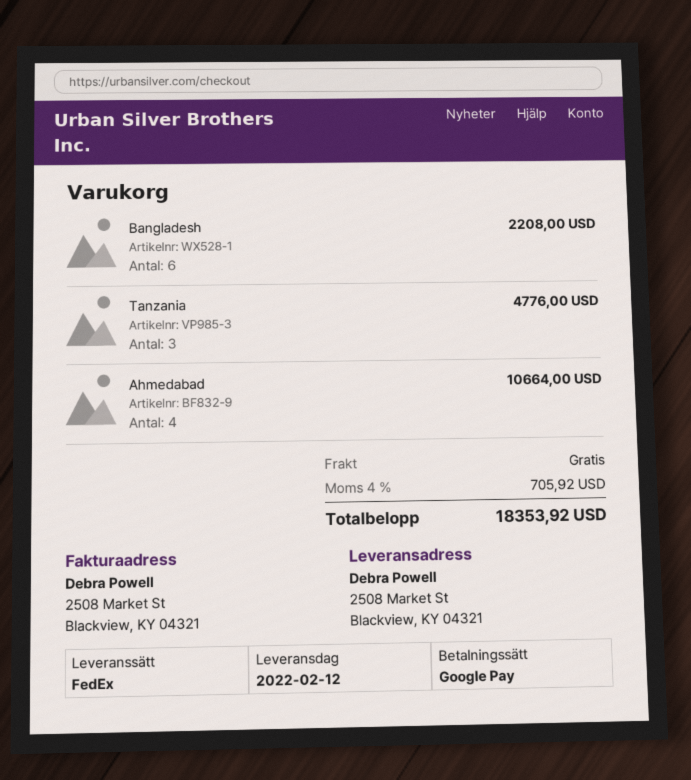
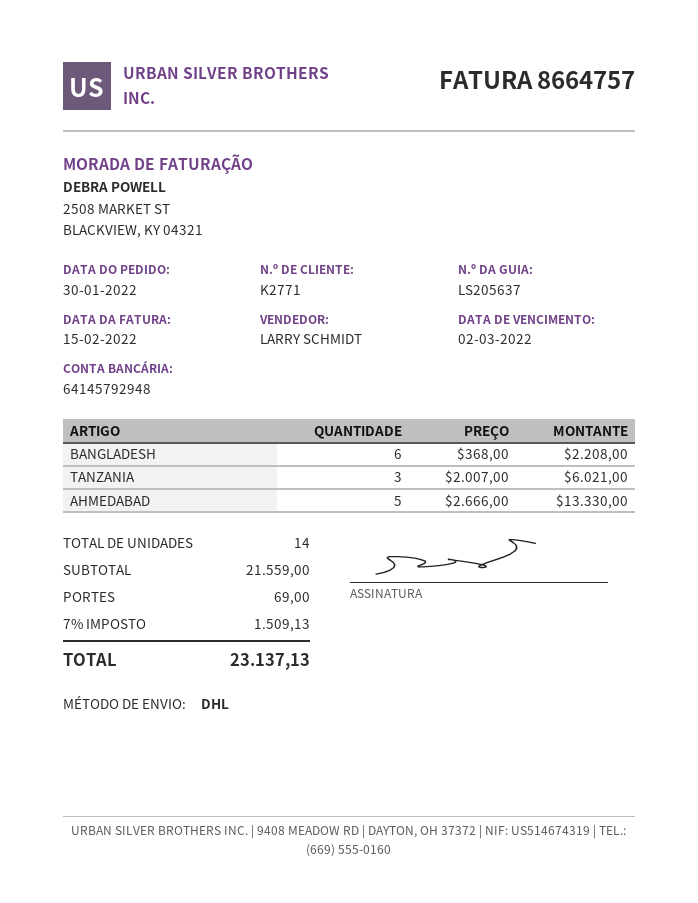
shipping method: FedEx -> DHL
Tanzania: 3 for 4776.00 -> 3 for 6021.00
Ahmedabad: 4 for 10664.00 -> 5 for 13330.00
shipping: 0.00 -> 69.00
tax: 4% = 705.92 -> 7% = 1509.13
total: 18353.92 -> 23137.13

